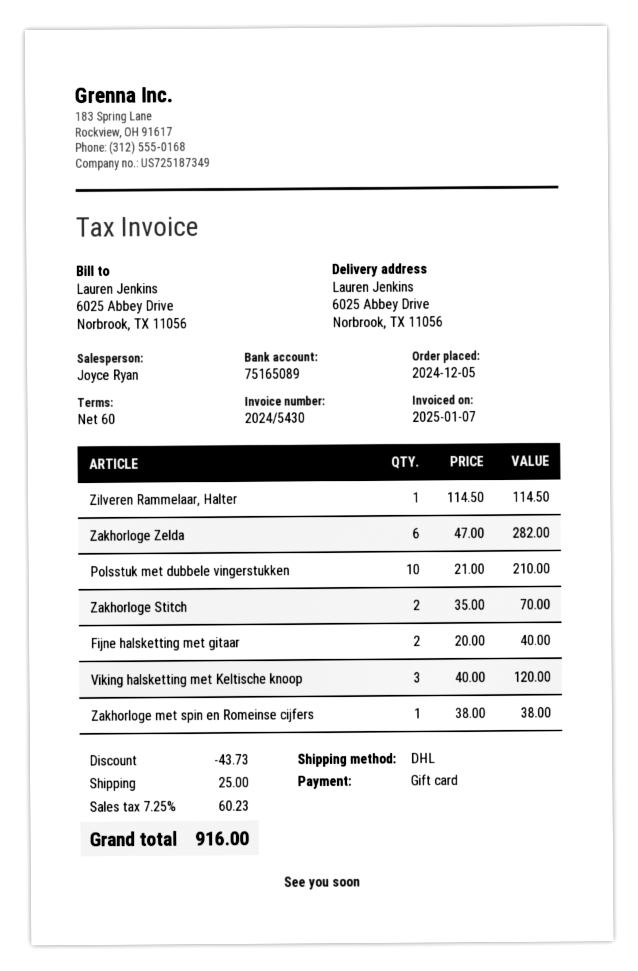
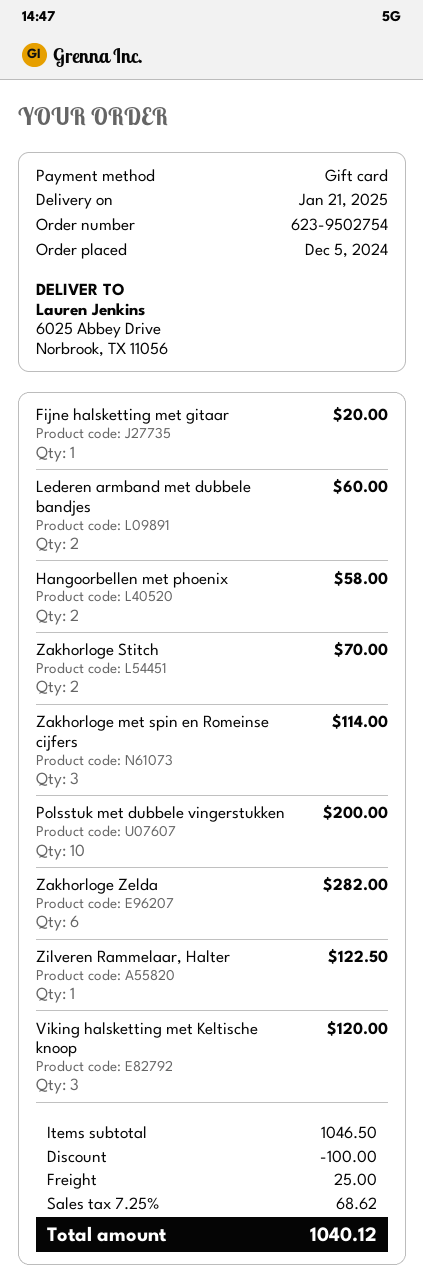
Zilveren Rammelaar, Halter: 1 for 114.50 -> 1 for 122.50
Polsstuk met dubbele vingerstukken: 10 for 210.00 -> 10 for 200.00
Fijne halsketting met gitaar: 2 for 40.00 -> 1 for 20.00
Zakhorloge met spin en Romeinse cijfers: 1 for 38.00 -> 3 for 114.00
Lederen armband met dubbele bandjes: none -> 2 for 60.00
Hangoorbellen met phoenix: none -> 2 for 58.00
discount: 43.73 -> 100.00
tax: 7.25% = 60.23 -> 7.25% = 68.62
total: 916.00 -> 1040.12

